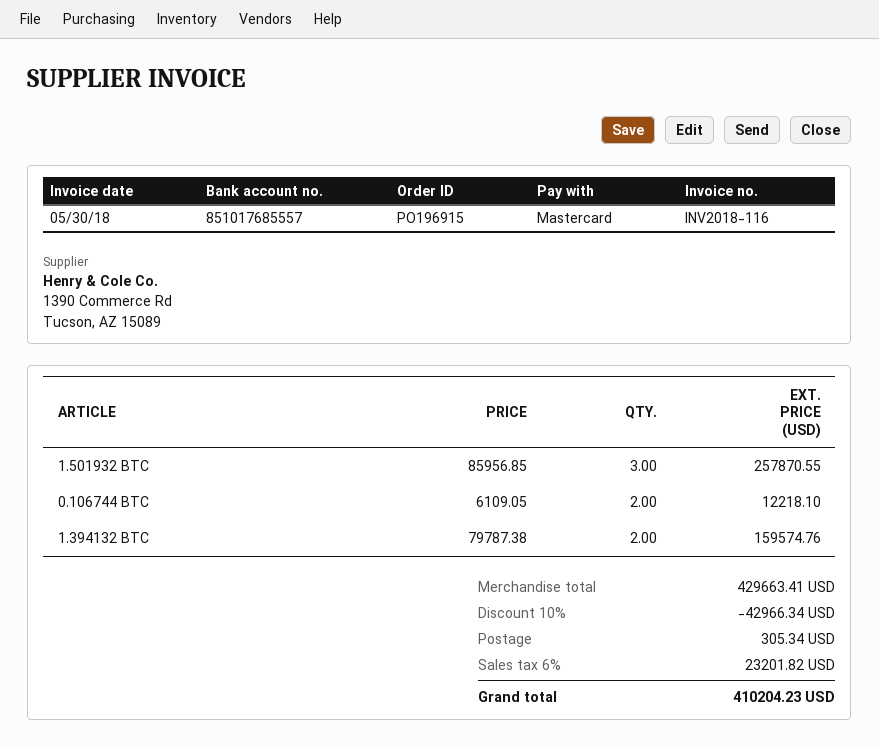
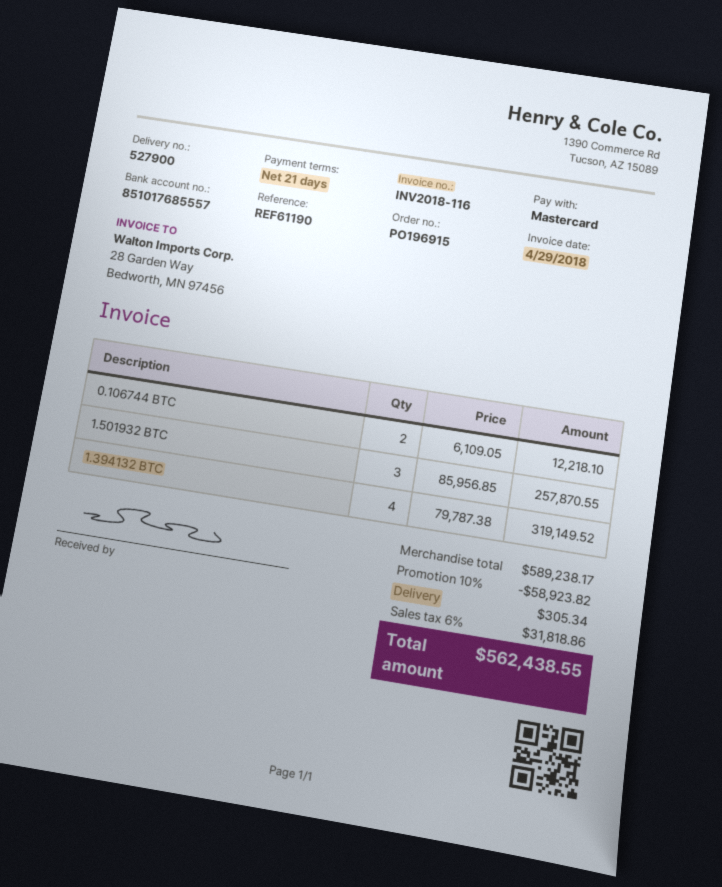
invoice date: 2018-05-30 -> 2018-04-29
1.394132 BTC: 2 x 79787.38 = 159574.76 -> 4 x 79787.38 = 319149.52
subtotal: 429663.41 -> 589238.17
discount: 10% = 42966.34 -> 10% = 58923.82
tax: 6% = 23201.82 -> 6% = 31818.86
total: 410204.23 -> 562438.55

